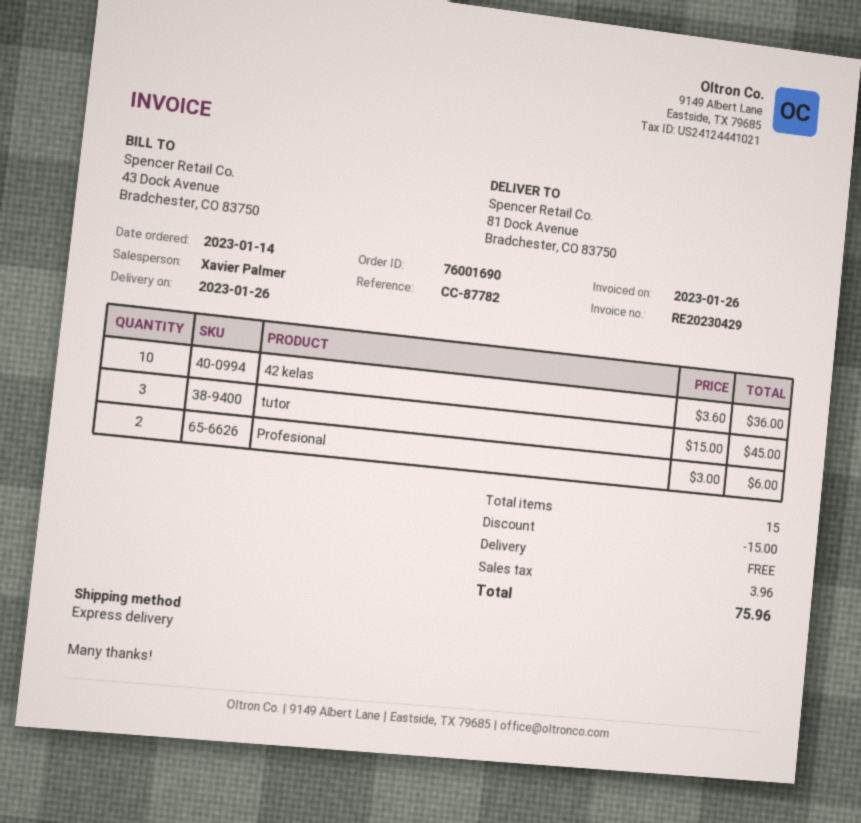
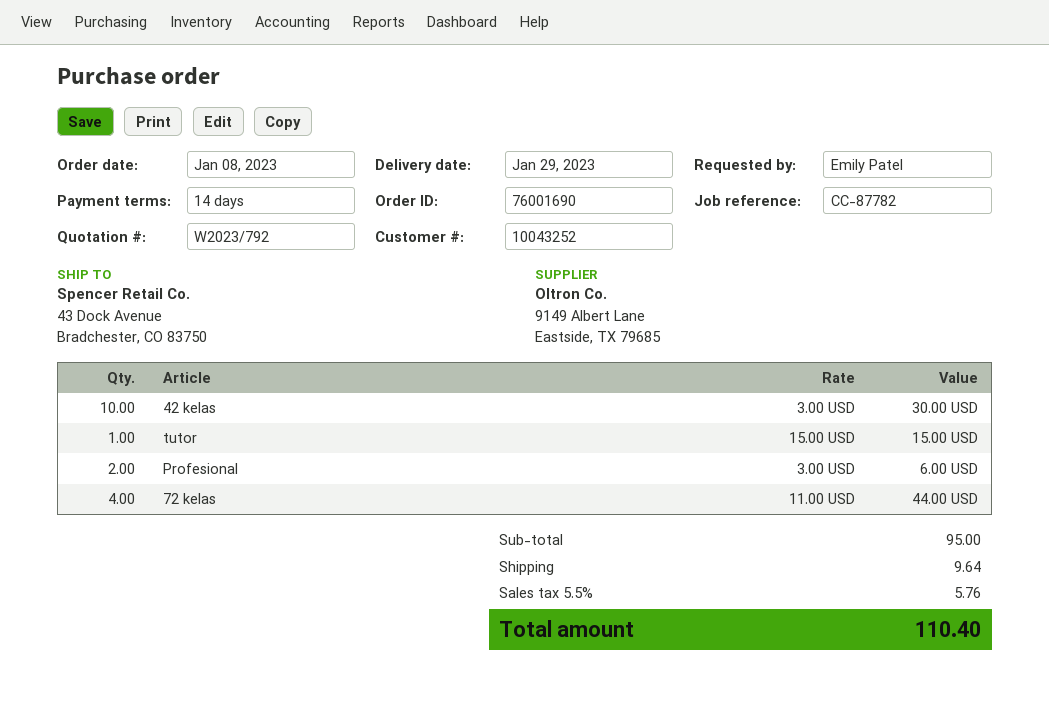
order date: 2023-01-14 -> 2023-01-08
delivery date: 2023-01-26 -> 2023-01-29
ship to: 81 Dock Avenue, Bradchester, CO 83750 -> 43 Dock Avenue, Bradchester, CO 83750
42 kelas: 10 x 3.60 = 36.00 -> 10 x 3.00 = 30.00
tutor: 3 x 15.00 = 45.00 -> 1 x 15.00 = 15.00
72 kelas: none -> 4 x 11.00 = 44.00
discount: 15.00 -> none
shipping: 0.00 -> 9.64
tax: 3.96 -> 5.76
total: 75.96 -> 110.40

